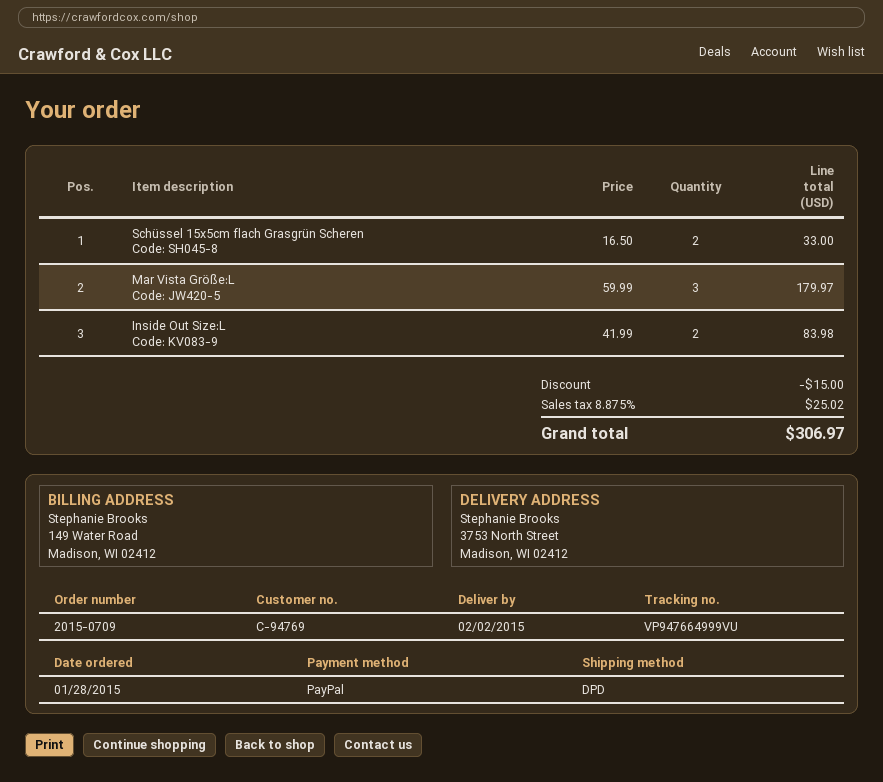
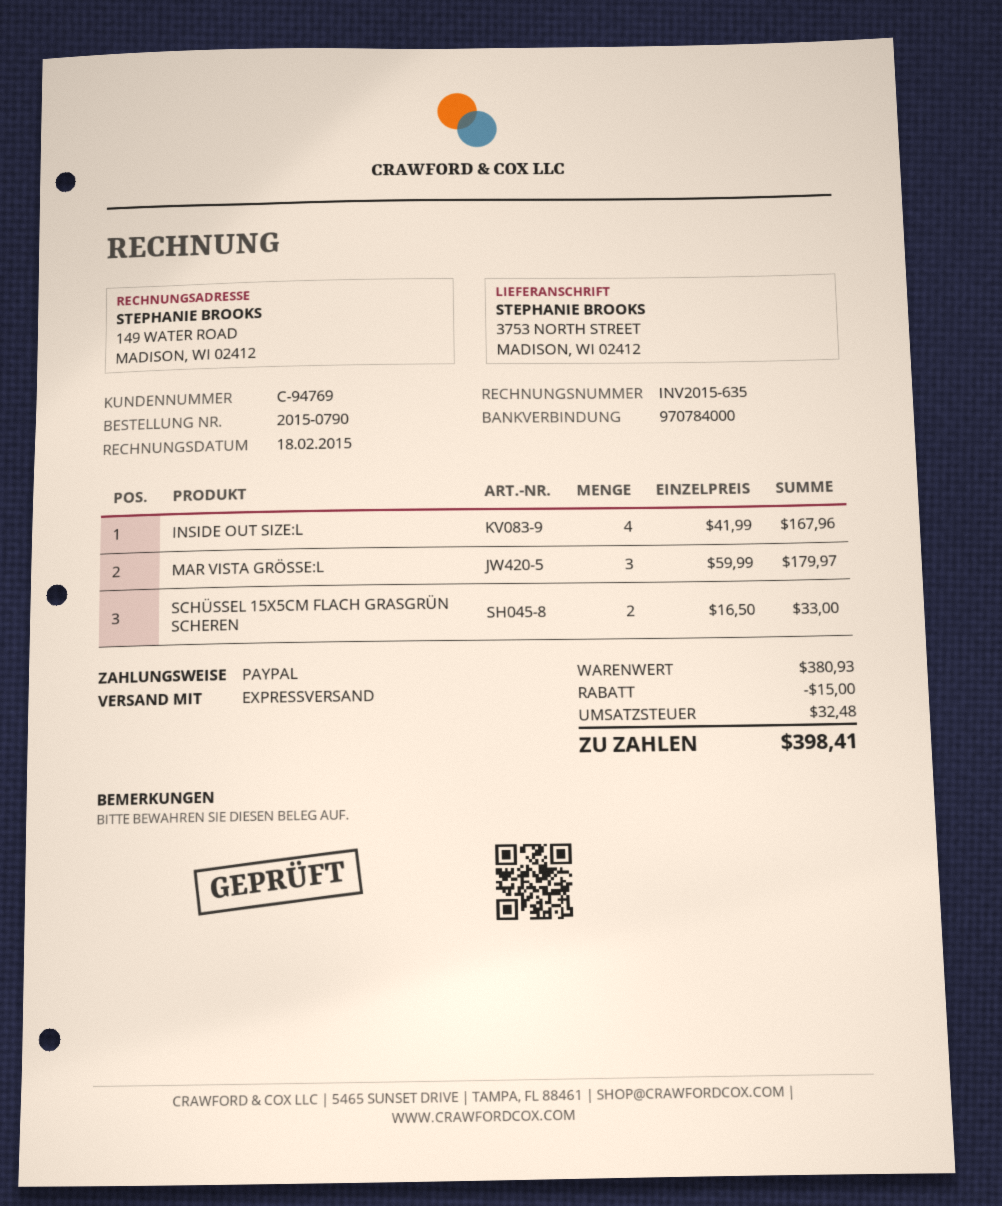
order number: 2015-0709 -> 2015-0790
shipping method: DPD -> express
Inside Out Size:L: 2 x 41.99 = 83.98 -> 4 x 41.99 = 167.96
tax: 25.02 -> 32.48
total: 306.97 -> 398.41

